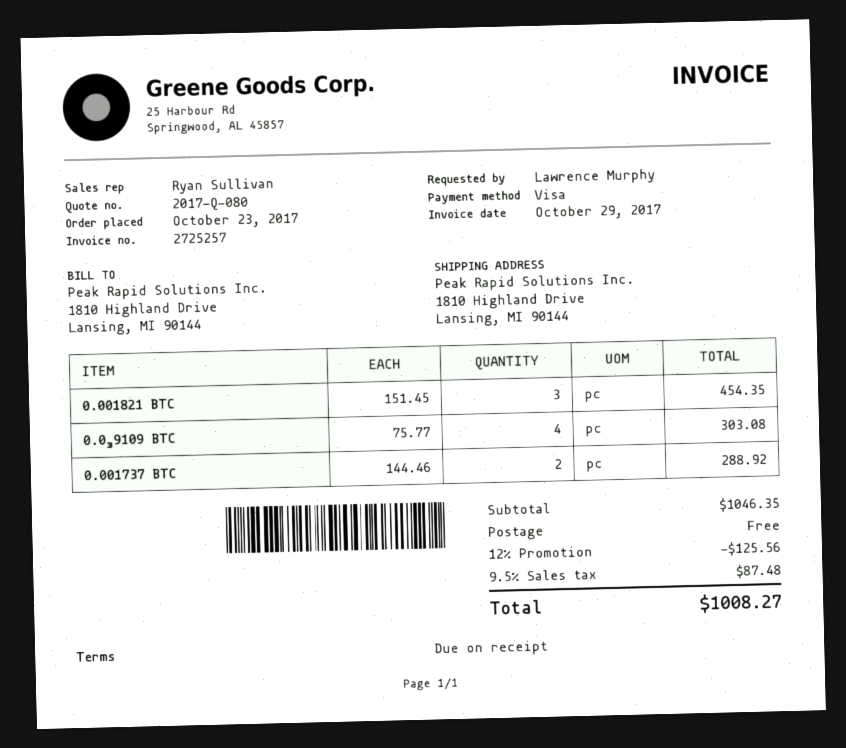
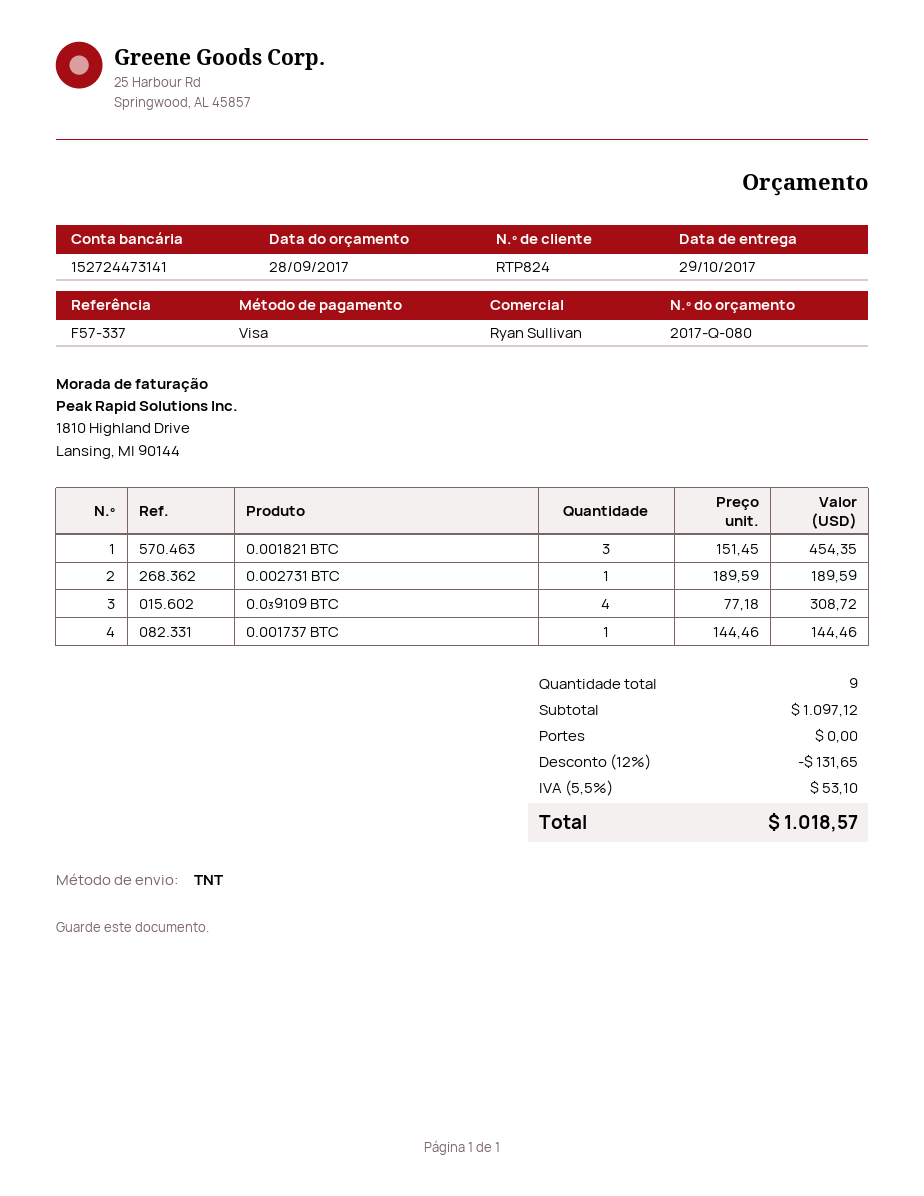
0.0₃9109 BTC: 4 x 75.77 = 303.08 -> 4 x 77.18 = 308.72
0.001737 BTC: 2 x 144.46 = 288.92 -> 1 x 144.46 = 144.46
0.002731 BTC: none -> 1 x 189.59 = 189.59
subtotal: 1046.35 -> 1097.12
discount: 12% = 125.56 -> 12% = 131.65
tax: 9.5% = 87.48 -> 5.5% = 53.10
total: 1008.27 -> 1018.57

